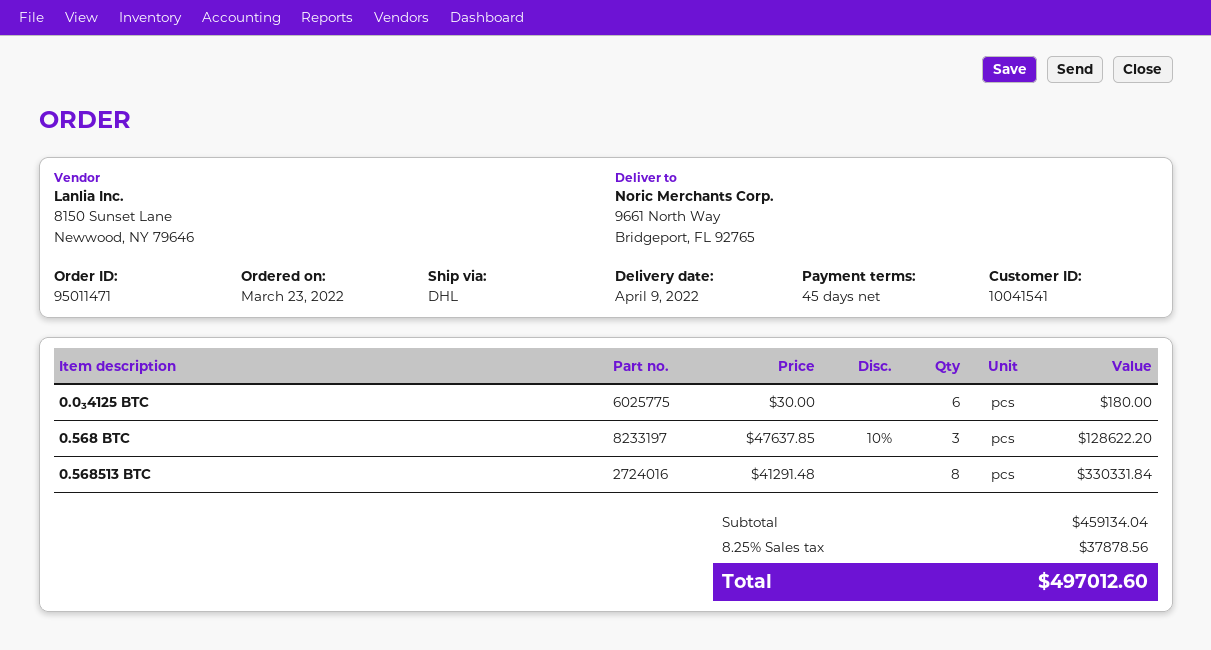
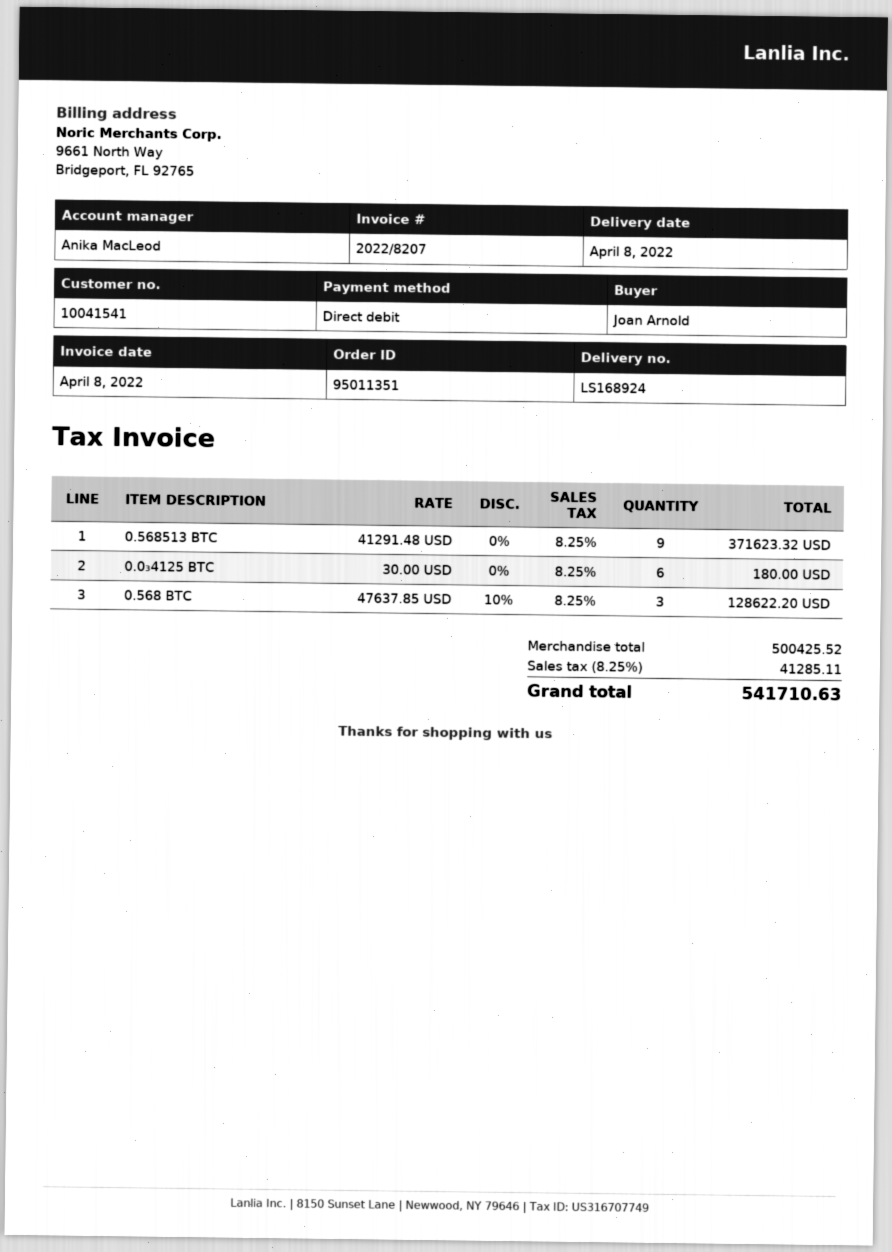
order number: 95011471 -> 95011351
delivery date: 2022-04-09 -> 2022-04-08
0.568513 BTC: 8 x 41291.48 = 330331.84 -> 9 x 41291.48 = 371623.32
subtotal: 459134.04 -> 500425.52
tax: 8.25% = 37878.56 -> 8.25% = 41285.11
total: 497012.60 -> 541710.63

